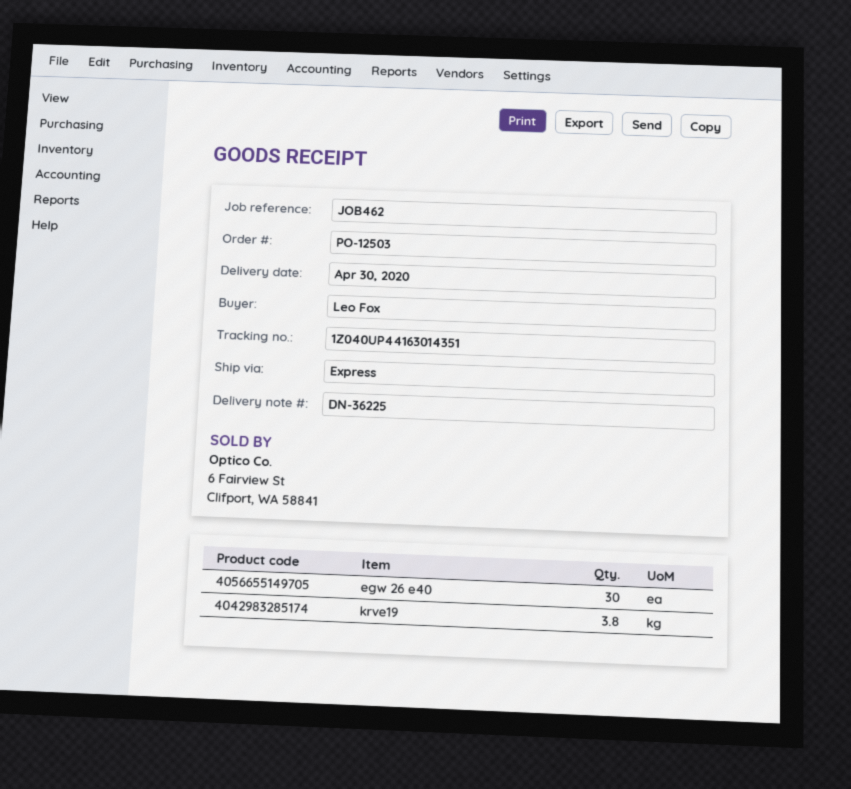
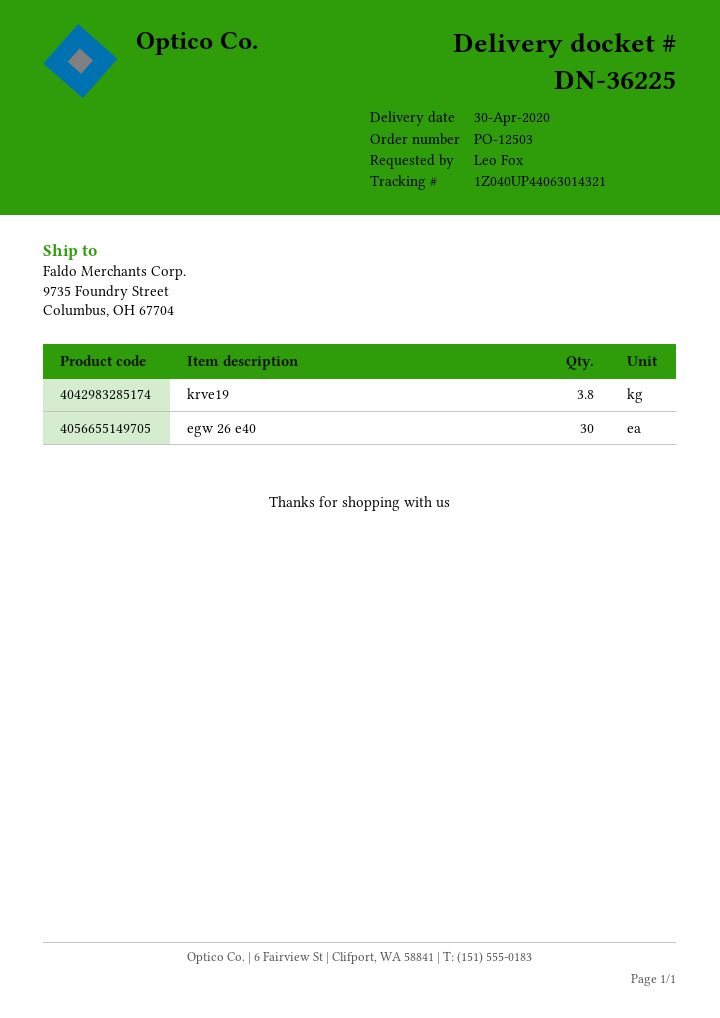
tracking number: 1Z040UP44163014351 -> 1Z040UP44063014321

